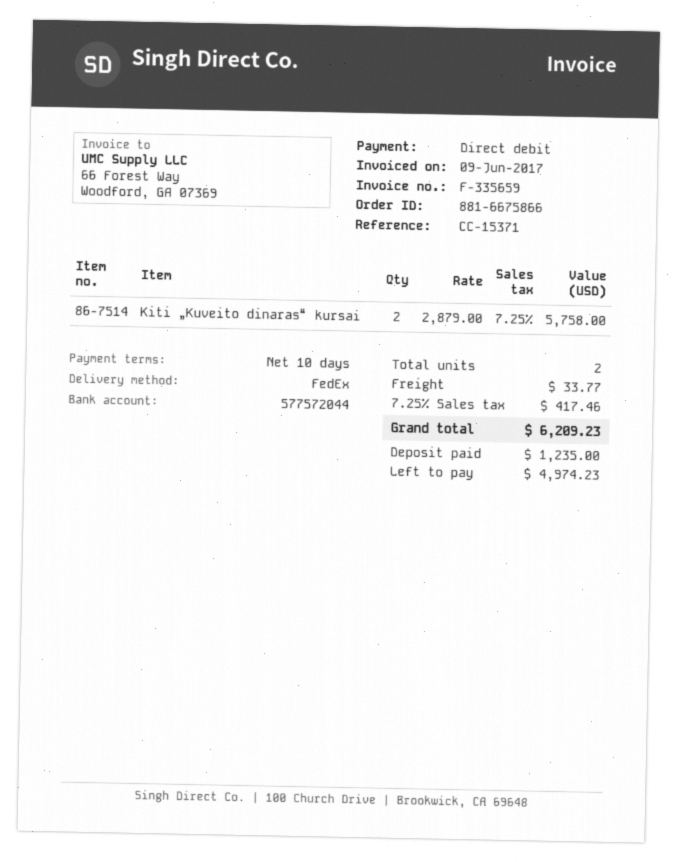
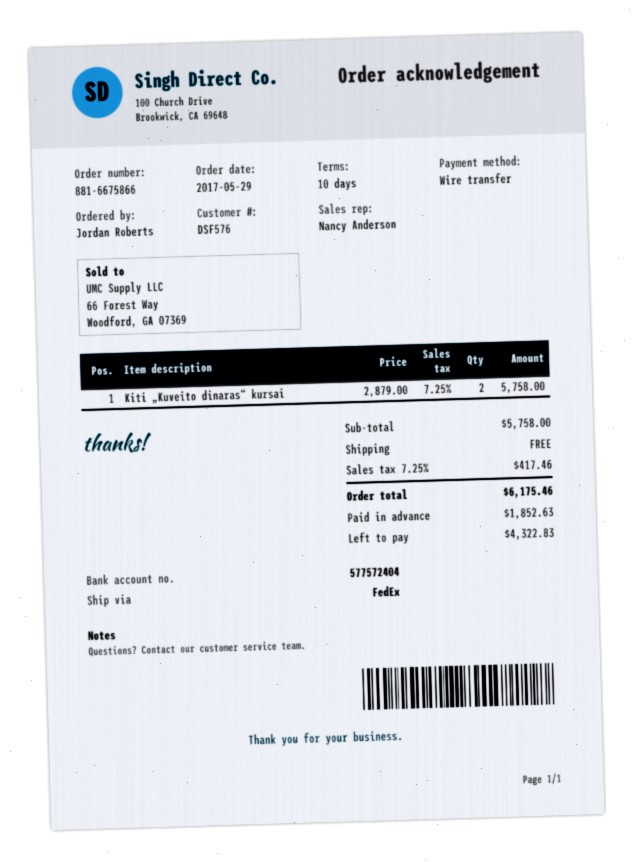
payment method: direct debit -> bank transfer
bank account: 577572044 -> 577572404
shipping: 33.77 -> 0.00
total: 6209.23 -> 6175.46
deposit: 1235.00 -> 1852.63
balance: 4974.23 -> 4322.83

